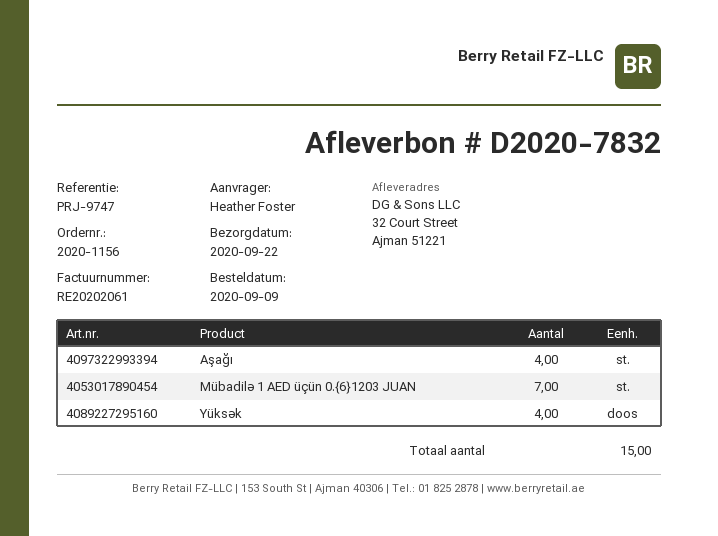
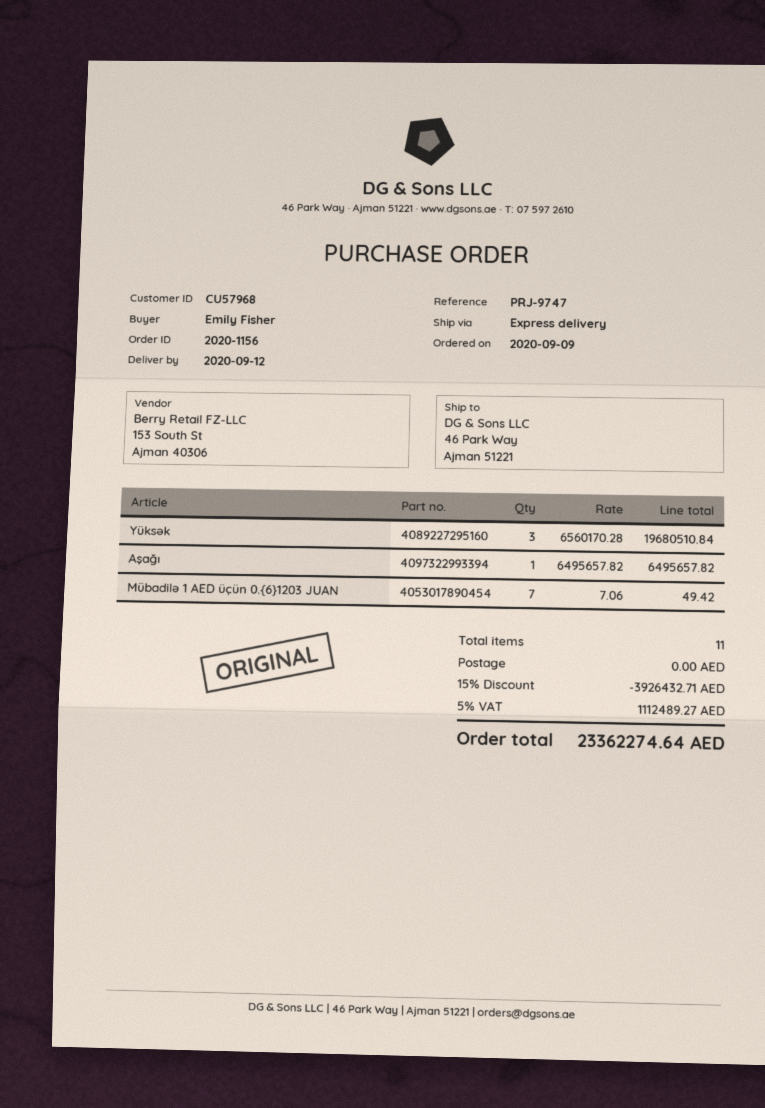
delivery date: 2020-09-22 -> 2020-09-12
ordered by: Heather Foster -> Emily Fisher
ship to: 32 Court Street, Ajman 51221 -> 46 Park Way, Ajman 51221
Aşağı: 4 -> 1
Yüksək: 4 -> 3
total quantity: 15 -> 11

